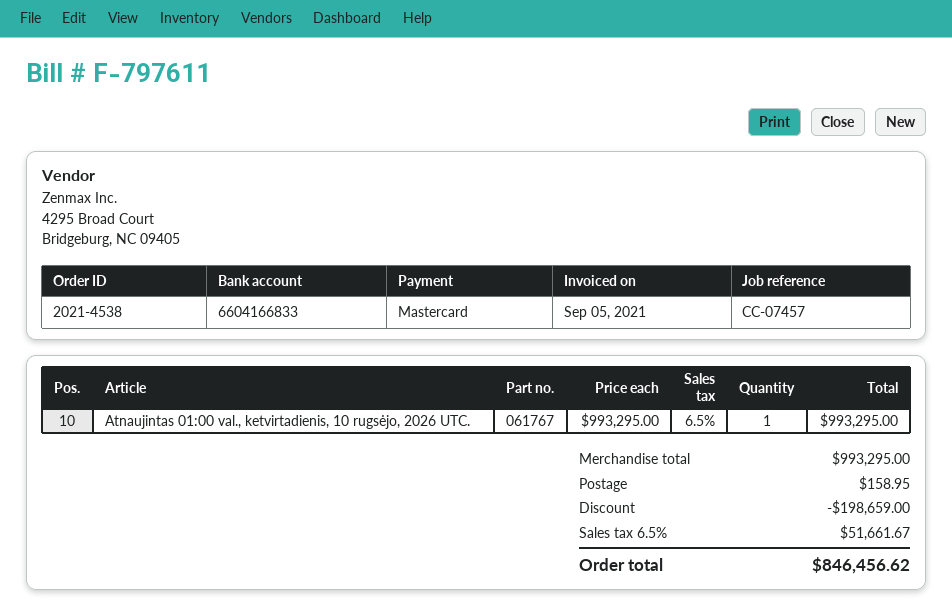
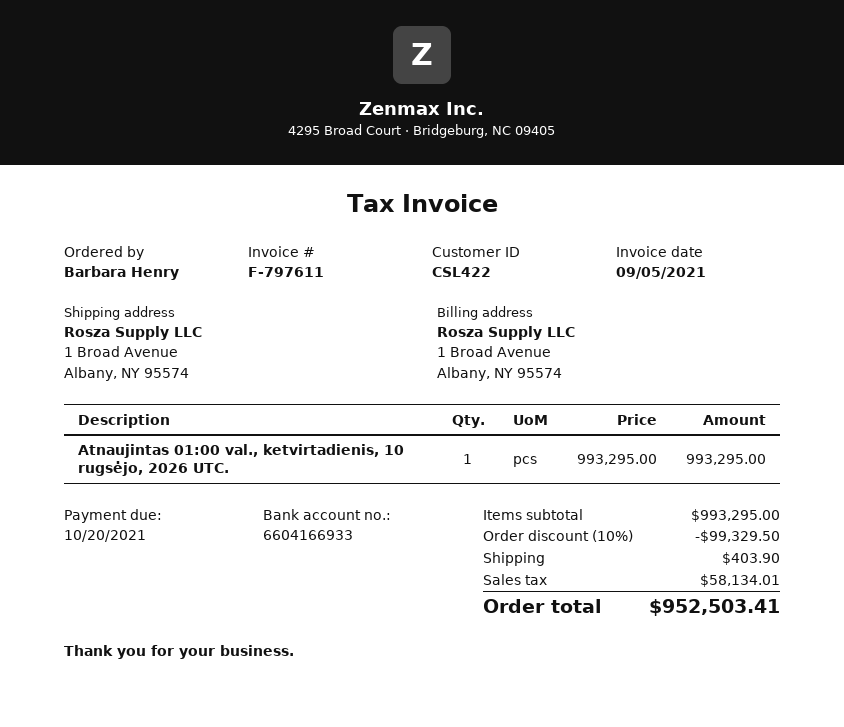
bank account: 6604166833 -> 6604166933
discount: 198659.00 -> 99329.50
shipping: 158.95 -> 403.90
tax: 51661.67 -> 58134.01
total: 846456.62 -> 952503.41

